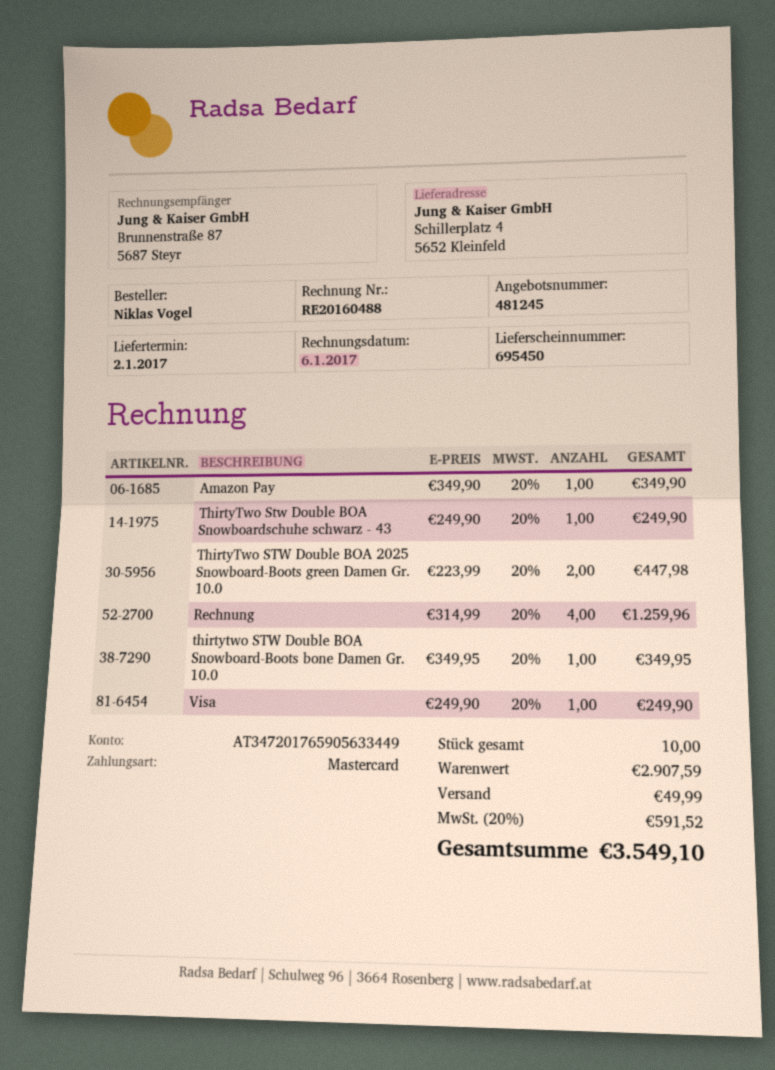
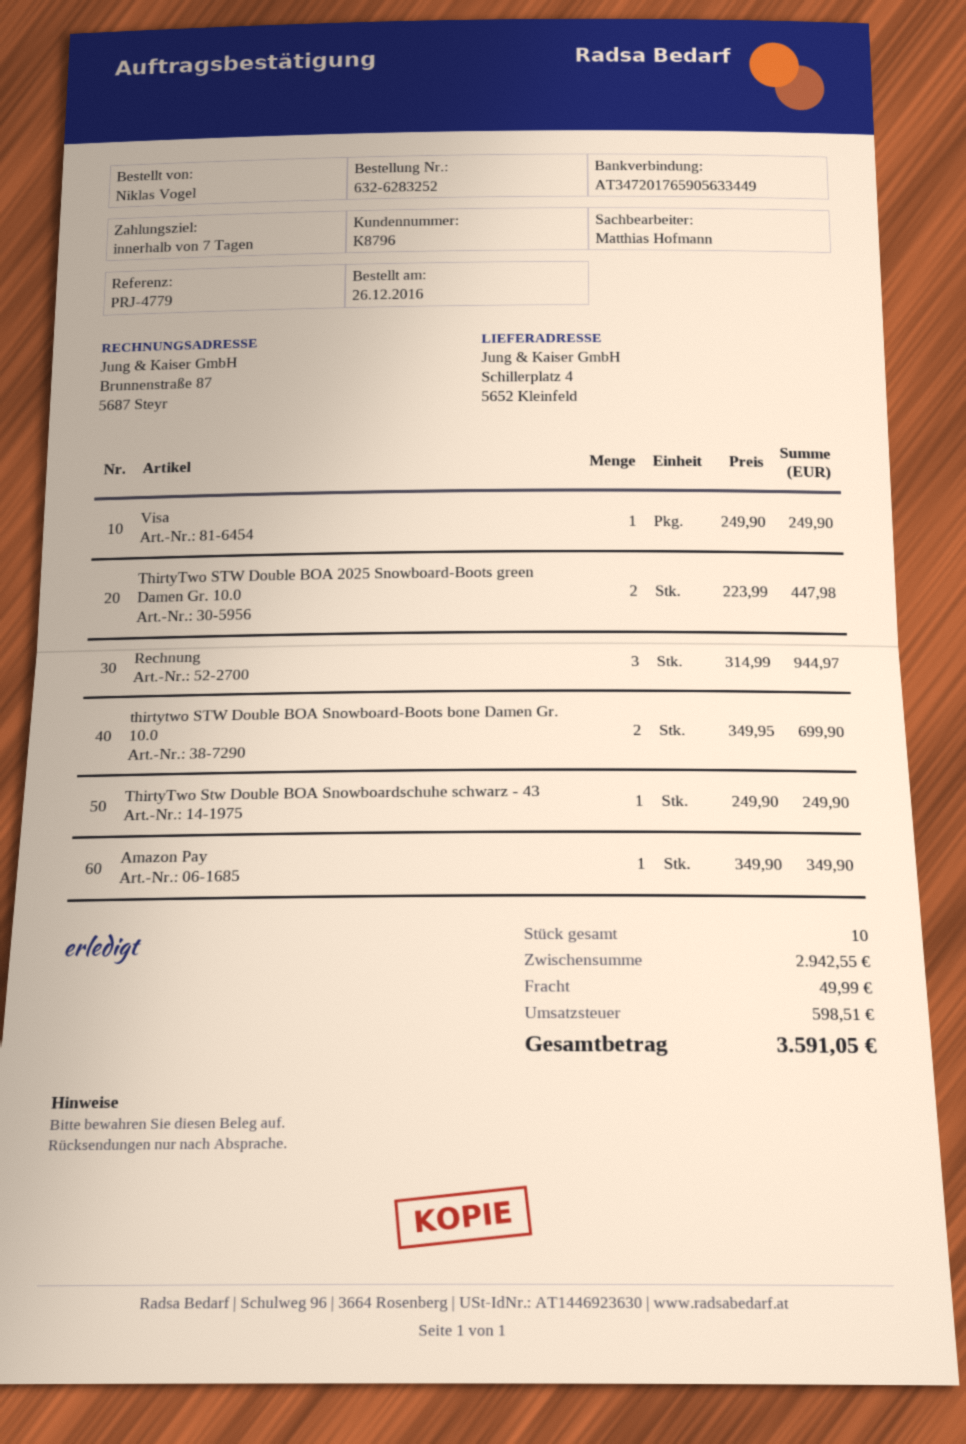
Rechnung: 4 x 314.99 = 1259.96 -> 3 x 314.99 = 944.97
thirtytwo STW Double BOA Snowboard-Boots bone Damen Gr. 10.0: 1 x 349.95 = 349.95 -> 2 x 349.95 = 699.90
subtotal: 2907.59 -> 2942.55
tax: 591.52 -> 598.51
total: 3549.10 -> 3591.05

